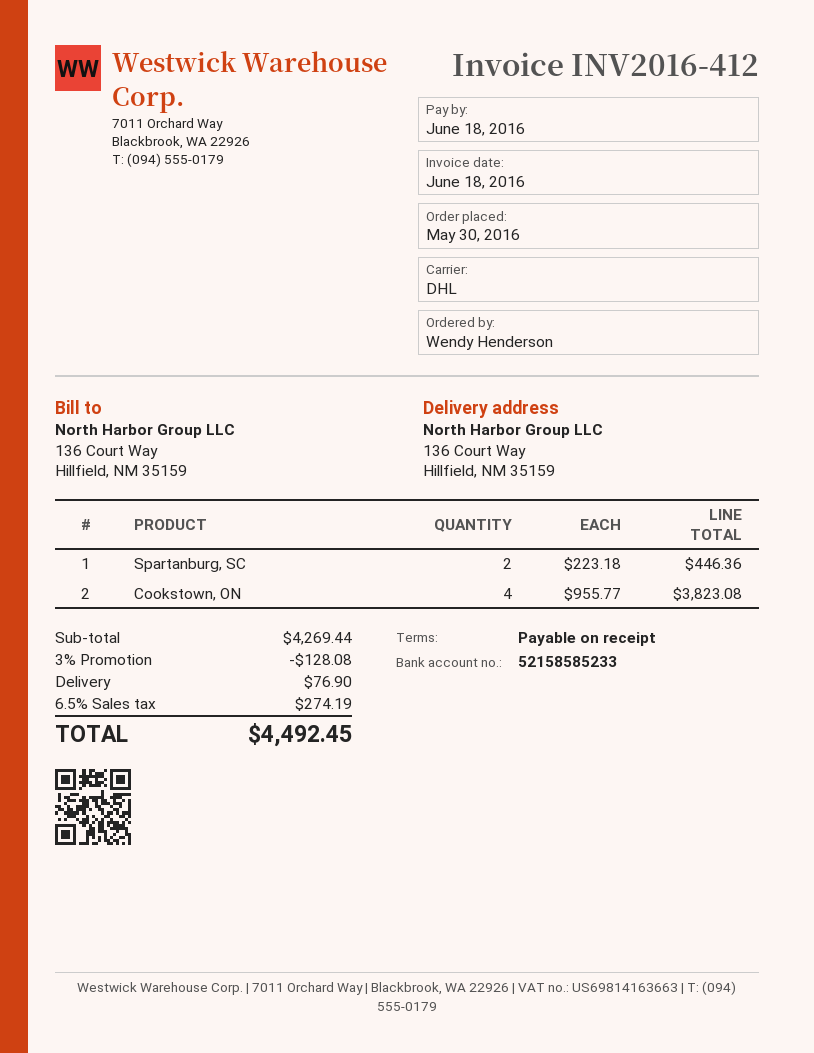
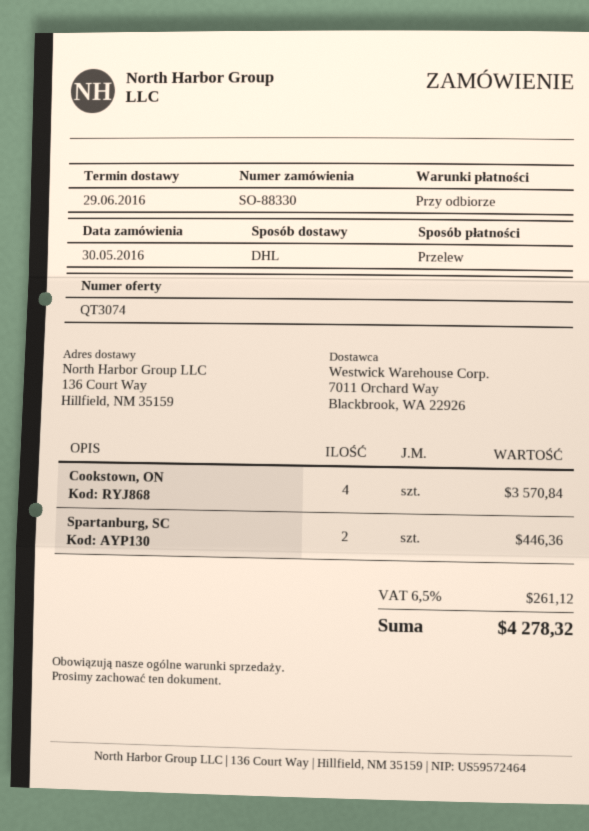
Cookstown, ON: 4 for 3823.08 -> 4 for 3570.84
discount: 3% = 128.08 -> none
shipping: 76.90 -> none
tax: 6.5% = 274.19 -> 6.5% = 261.12
total: 4492.45 -> 4278.32

